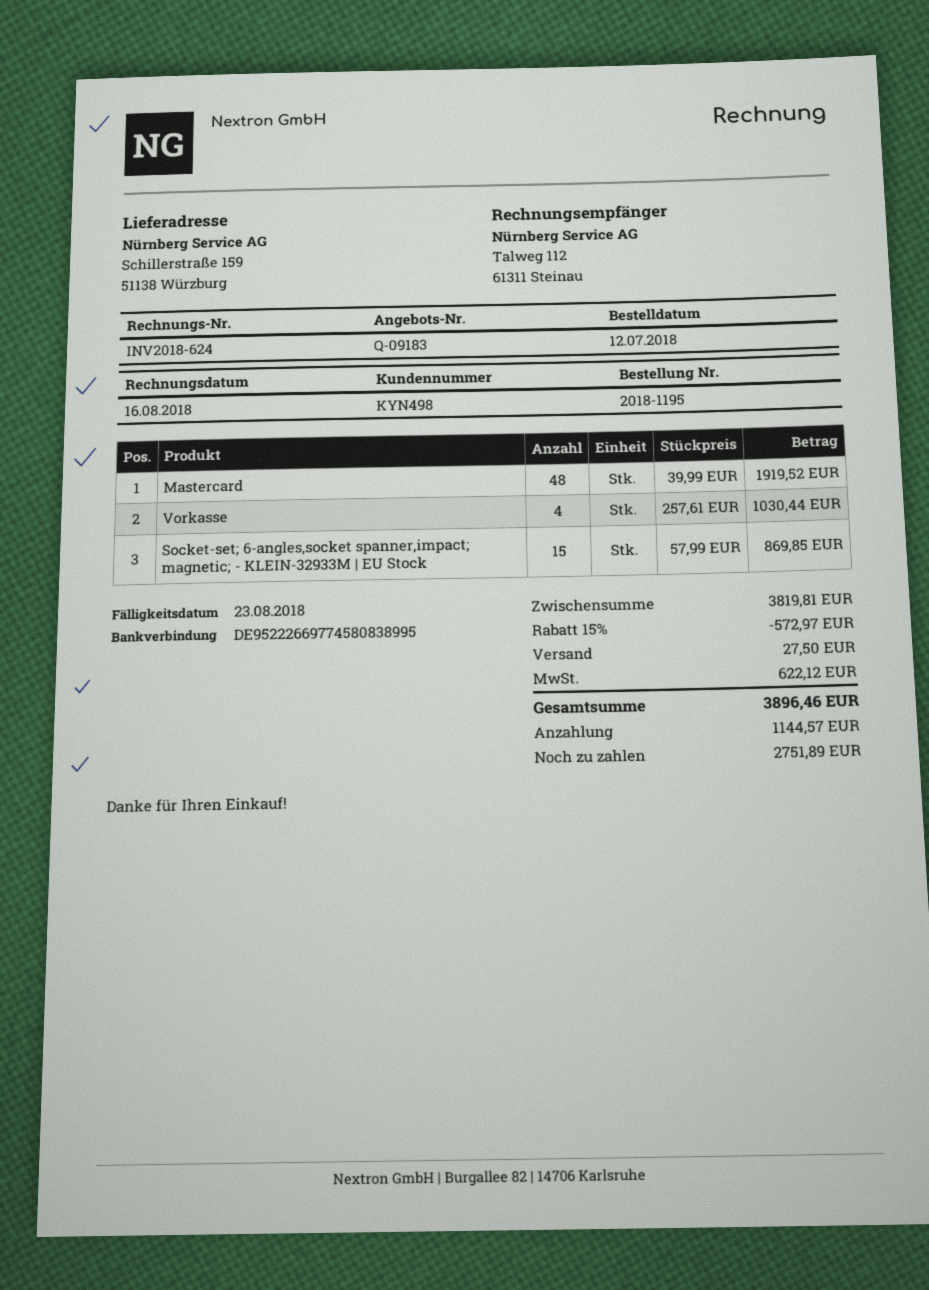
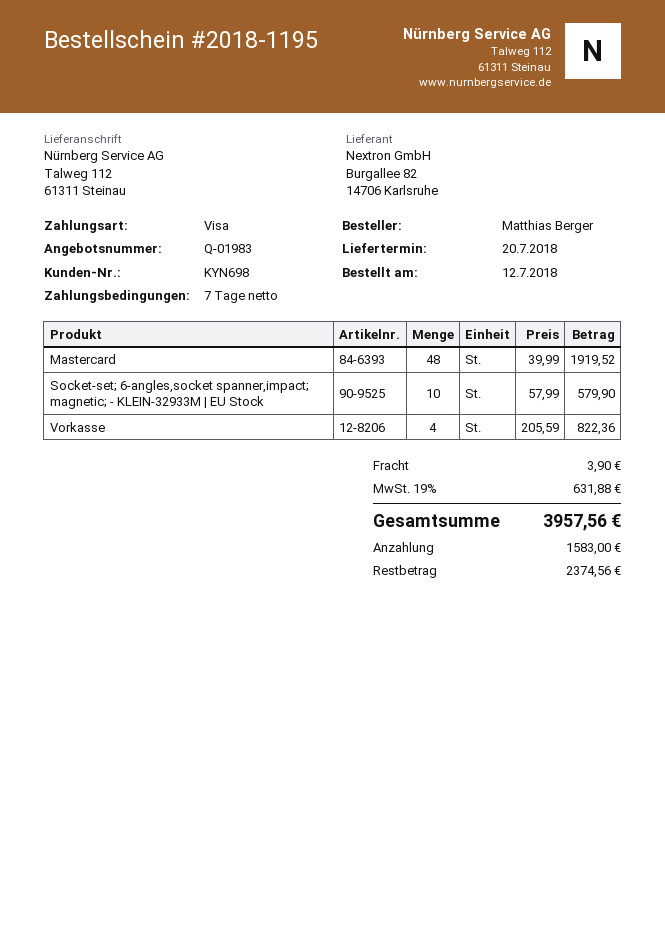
quote number: Q-09183 -> Q-01983
customer number: KYN498 -> KYN698
ship to: Schillerstraße 159, 51138 Würzburg -> Talweg 112, 61311 Steinau
Vorkasse: 4 x 257.61 = 1030.44 -> 4 x 205.59 = 822.36
Socket-set; 6-angles,socket spanner,impact; magnetic; - KLEIN-32933M | EU Stock: 15 x 57.99 = 869.85 -> 10 x 57.99 = 579.90
discount: 15% = 572.97 -> none
shipping: 27.50 -> 3.90
tax: 622.12 -> 631.88
total: 3896.46 -> 3957.56
deposit: 1144.57 -> 1583.00
balance: 2751.89 -> 2374.56

